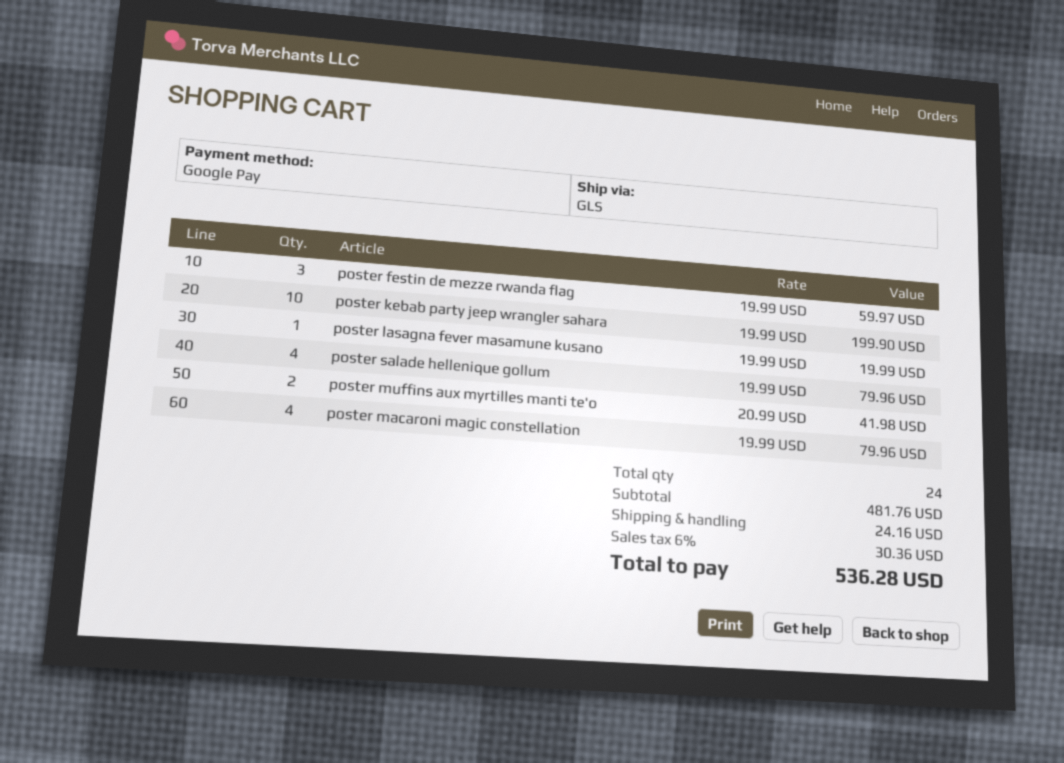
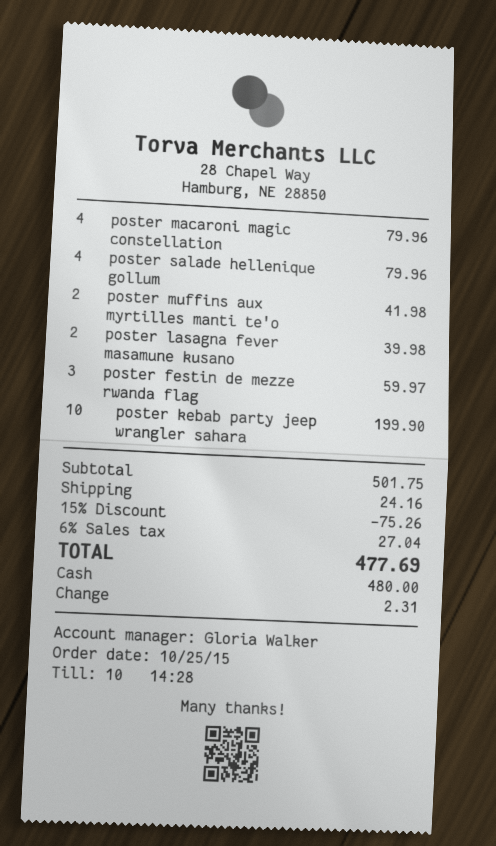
payment method: Google Pay -> cash
poster lasagna fever masamune kusano: 1 for 19.99 -> 2 for 39.98
subtotal: 481.76 -> 501.75
discount: none -> 15% = 75.26
tax: 6% = 30.36 -> 6% = 27.04
total: 536.28 -> 477.69

